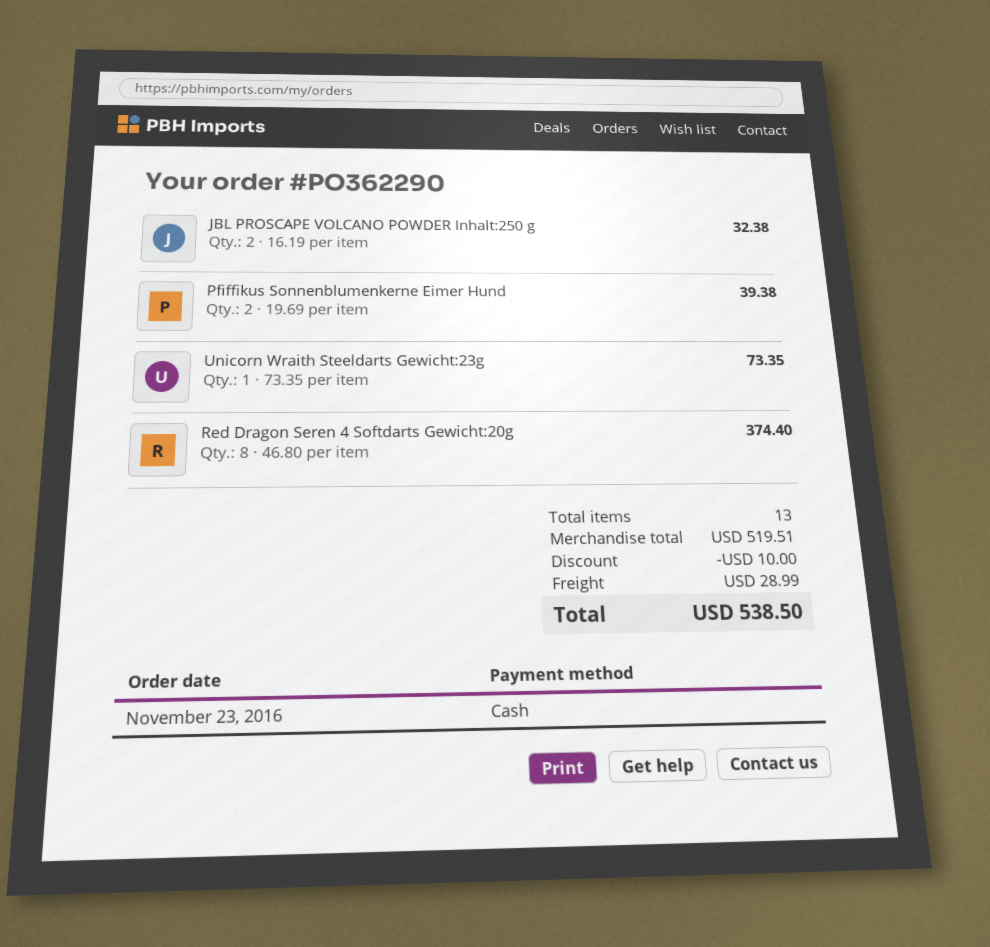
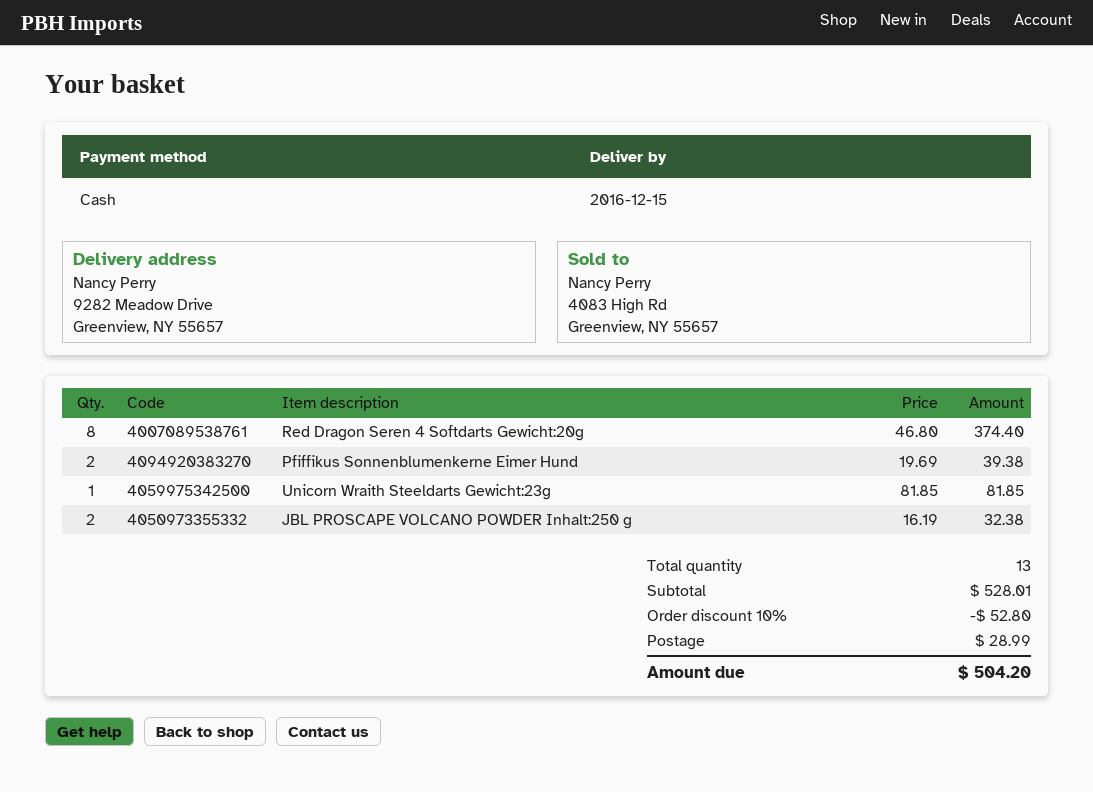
Unicorn Wraith Steeldarts Gewicht:23g: 1 x 73.35 = 73.35 -> 1 x 81.85 = 81.85
subtotal: 519.51 -> 528.01
discount: 10.00 -> 52.80
total: 538.50 -> 504.20

